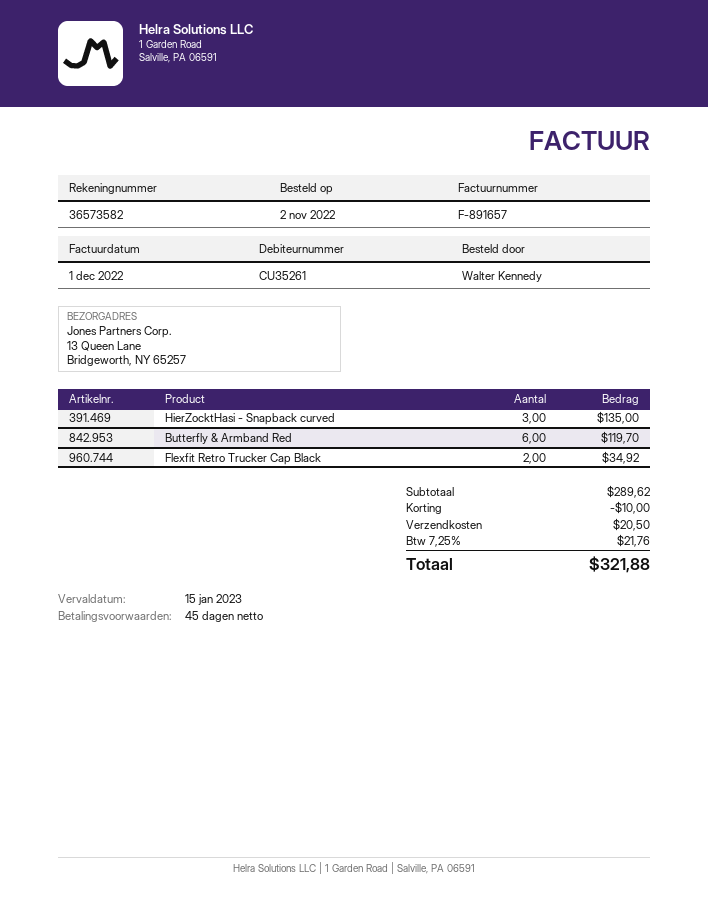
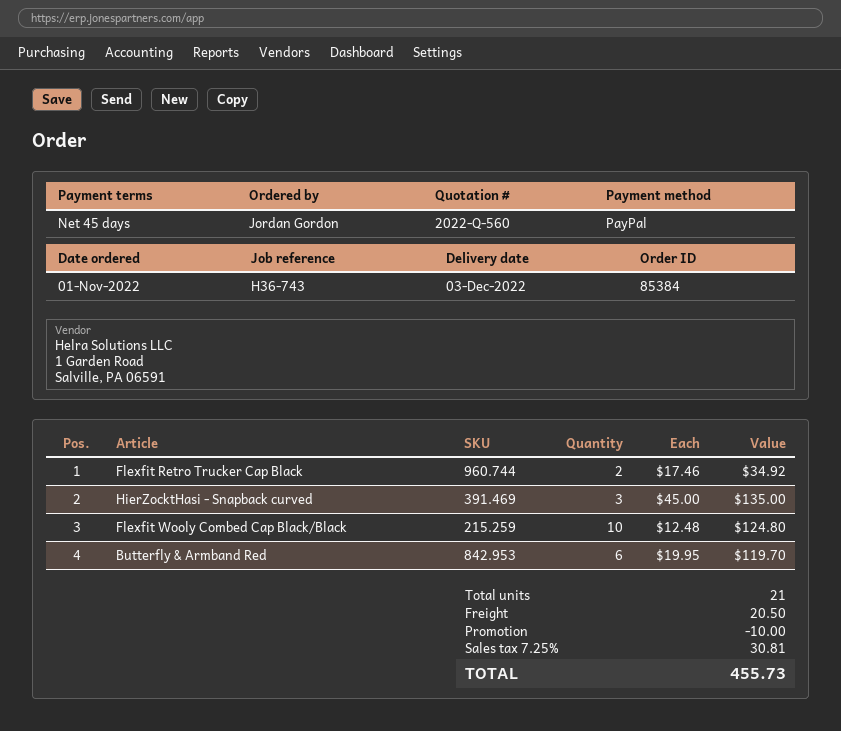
order date: 2022-11-02 -> 2022-11-01
ordered by: Walter Kennedy -> Jordan Gordon
Flexfit Wooly Combed Cap Black/Black: none -> 10 for 124.80
tax: 7.25% = 21.76 -> 7.25% = 30.81
total: 321.88 -> 455.73

